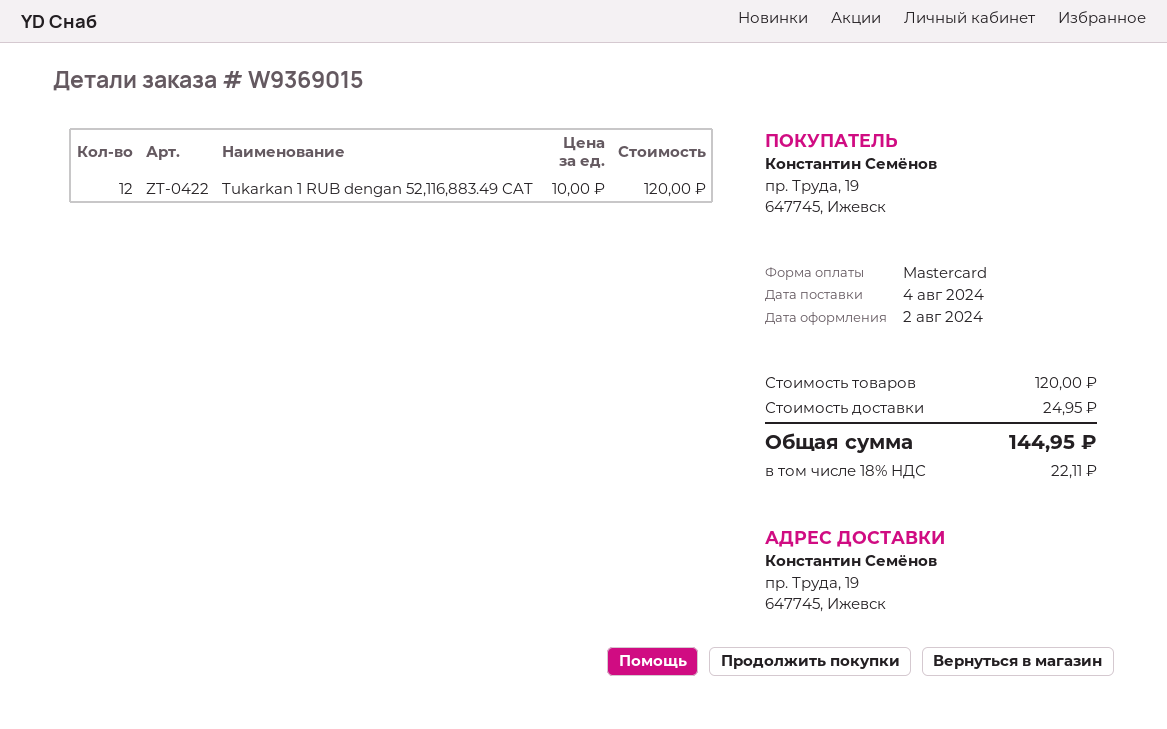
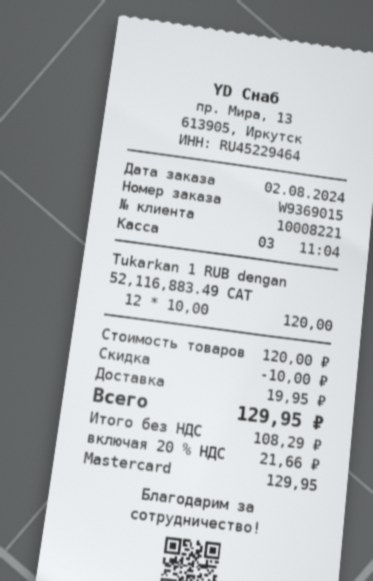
discount: none -> 10.00
shipping: 24.95 -> 19.95
tax: 18% = 22.11 -> 20% = 21.66
total: 144.95 -> 129.95

